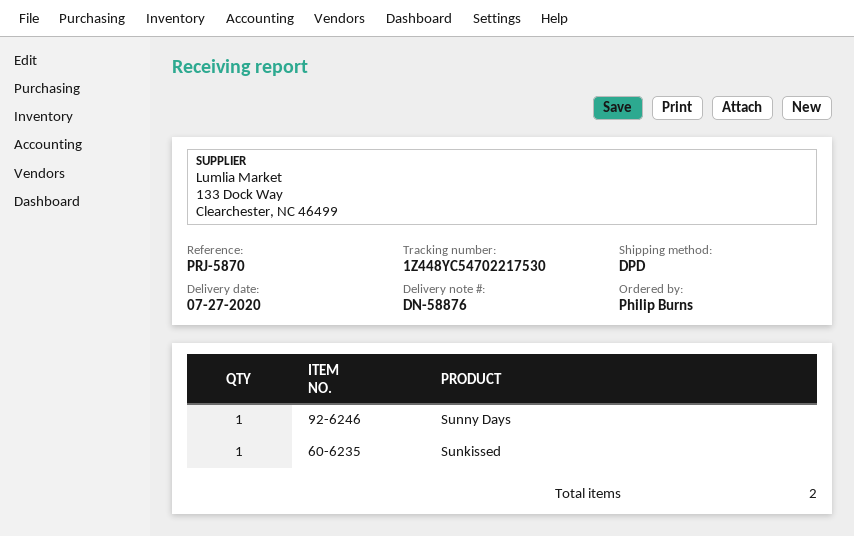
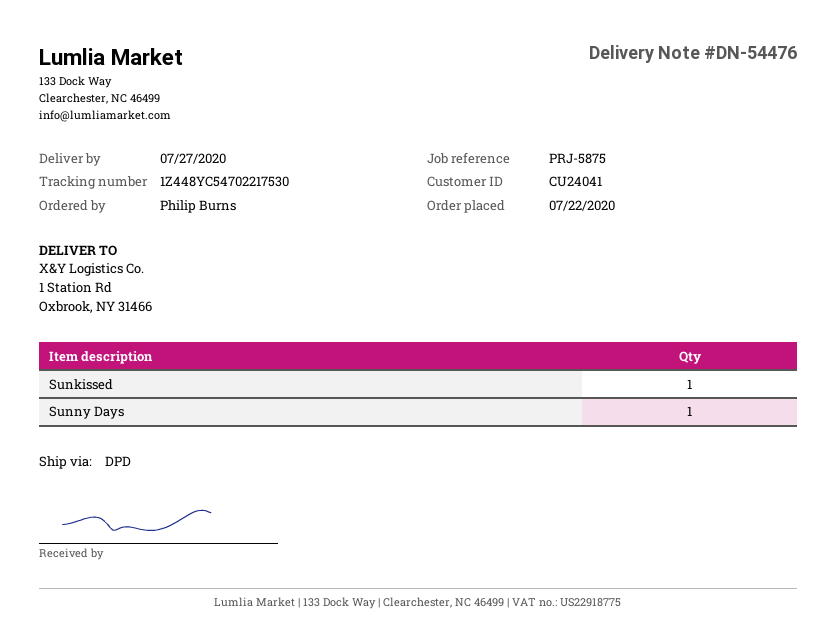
delivery note number: DN-58876 -> DN-54476
reference: PRJ-5870 -> PRJ-5875

